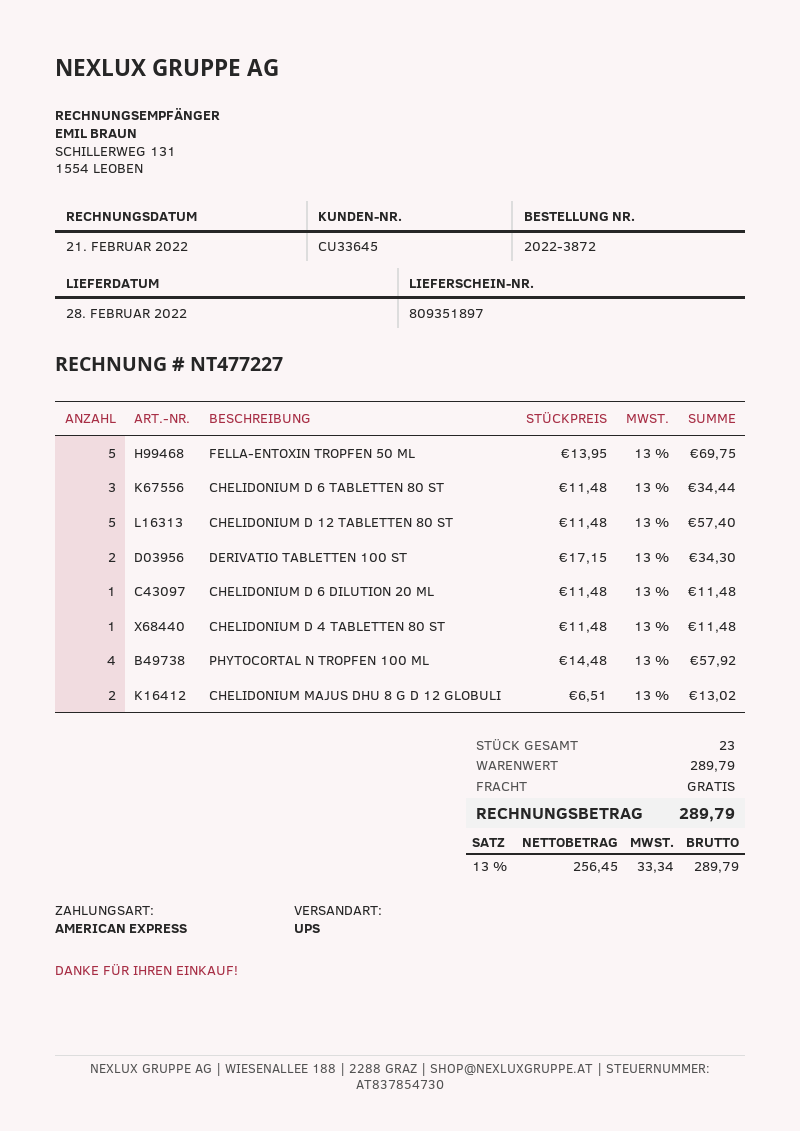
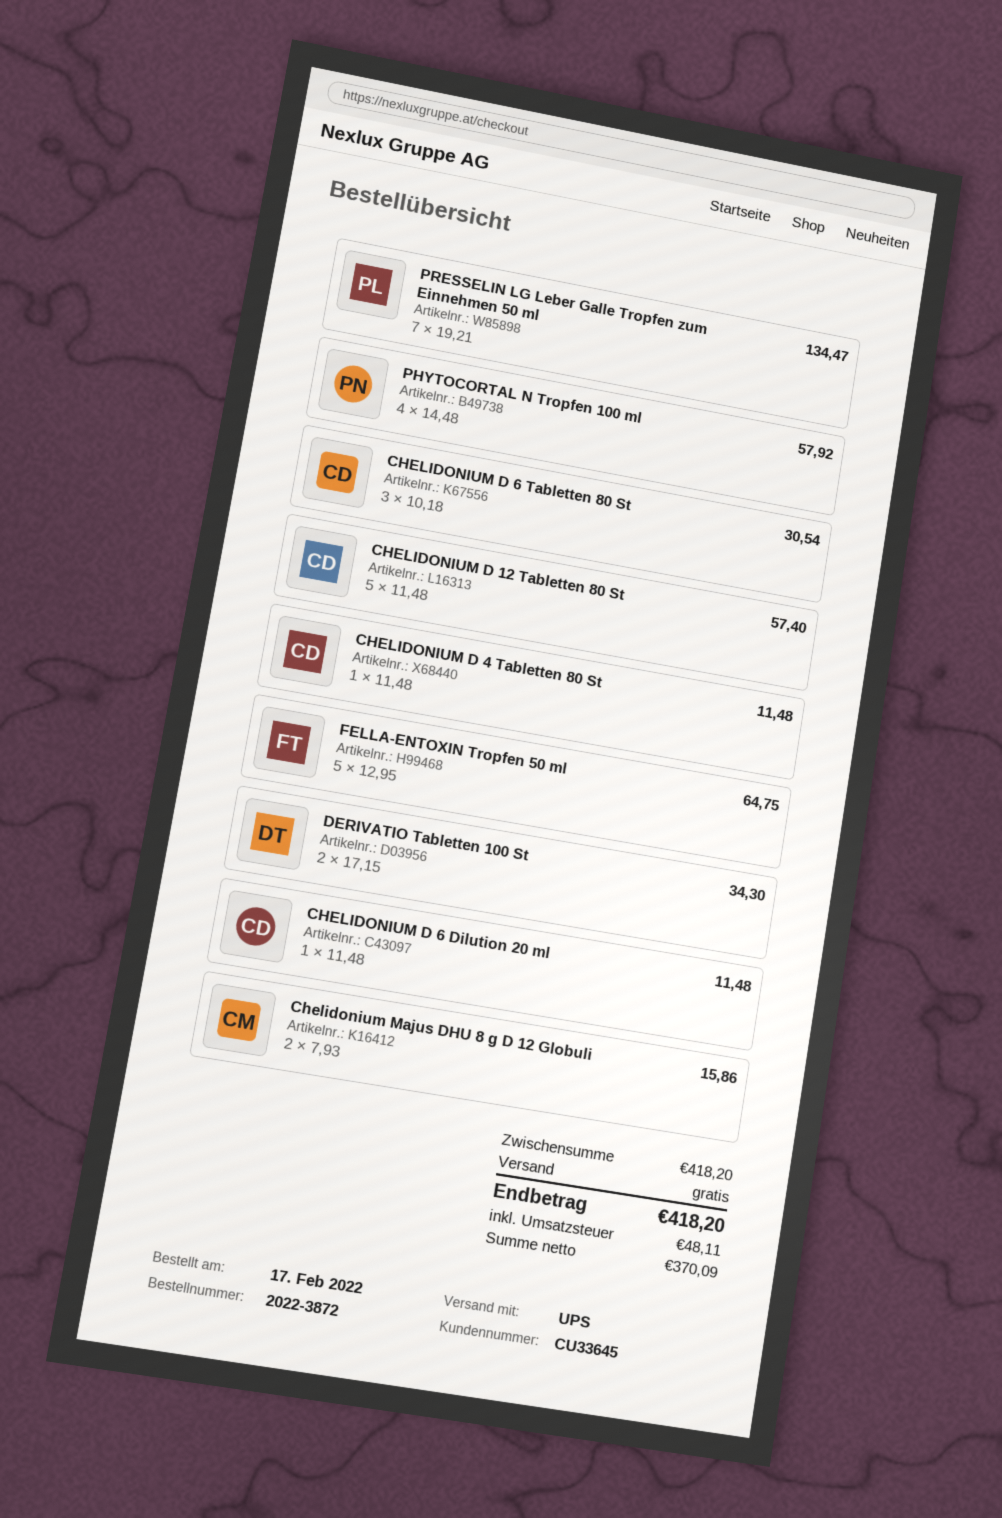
FELLA-ENTOXIN TROPFEN 50 ML: 5 x 13.95 = 69.75 -> 5 x 12.95 = 64.75
CHELIDONIUM D 6 TABLETTEN 80 ST: 3 x 11.48 = 34.44 -> 3 x 10.18 = 30.54
CHELIDONIUM MAJUS DHU 8 G D 12 GLOBULI: 2 x 6.51 = 13.02 -> 2 x 7.93 = 15.86
PRESSELIN LG Leber Galle Tropfen zum Einnehmen 50 ml: none -> 7 x 19.21 = 134.47
subtotal: 289.79 -> 418.20
net: 256.45 -> 370.09
tax: 33.34 -> 48.11
total: 289.79 -> 418.20

